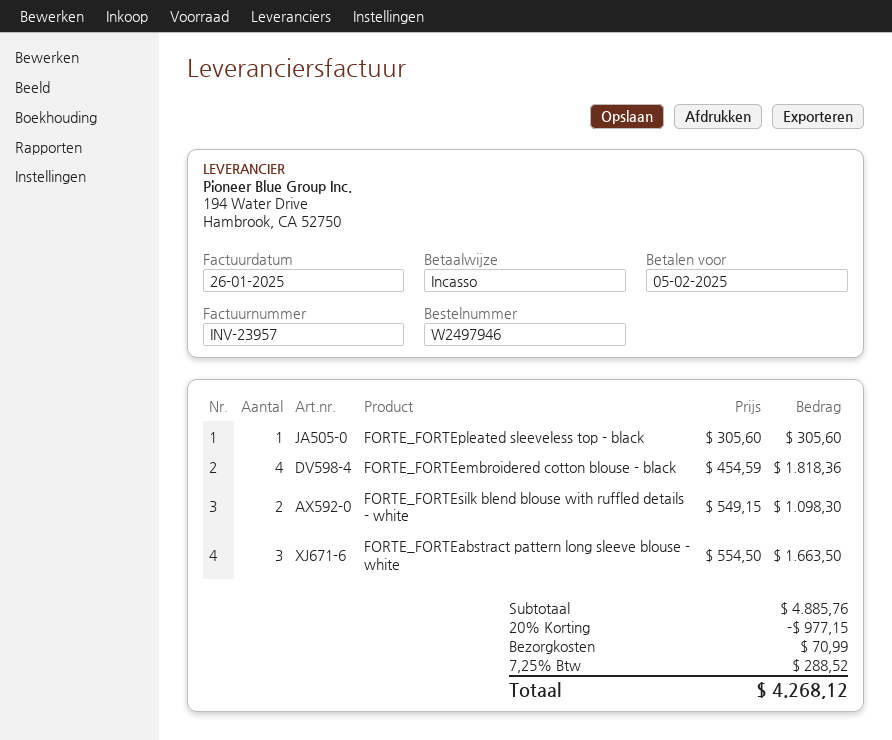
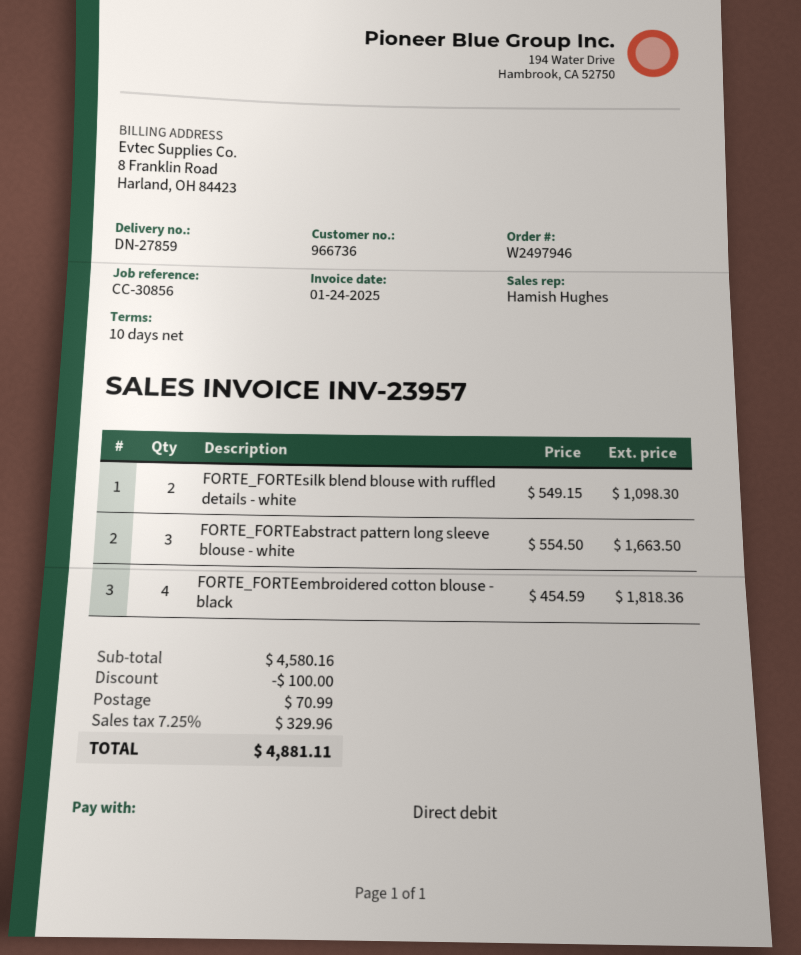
invoice date: 2025-01-26 -> 2025-01-24
FORTE_FORTEpleated sleeveless top - black: 1 x 305.60 = 305.60 -> none
subtotal: 4885.76 -> 4580.16
discount: 977.15 -> 100.00
tax: 7.25% = 288.52 -> 7.25% = 329.96
total: 4268.12 -> 4881.11

